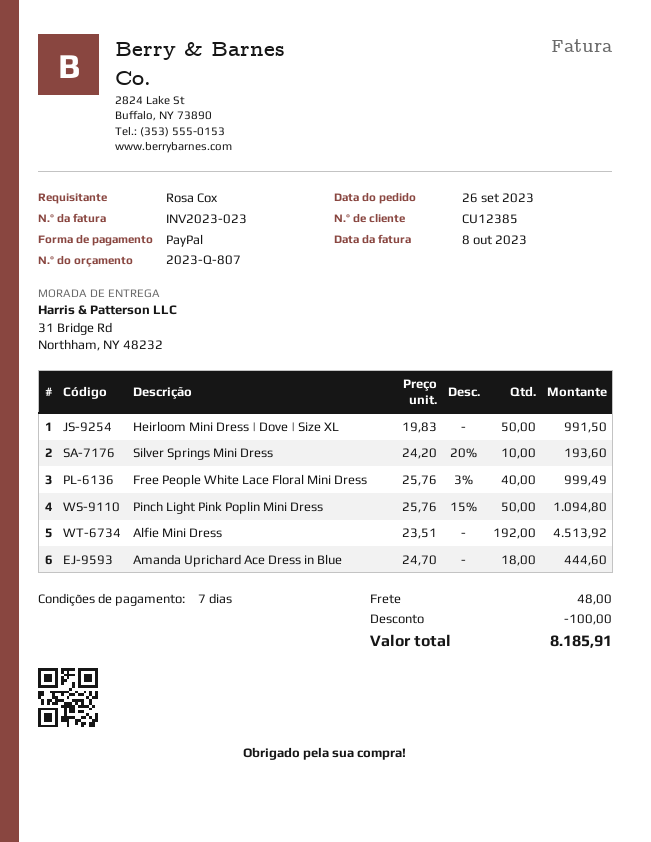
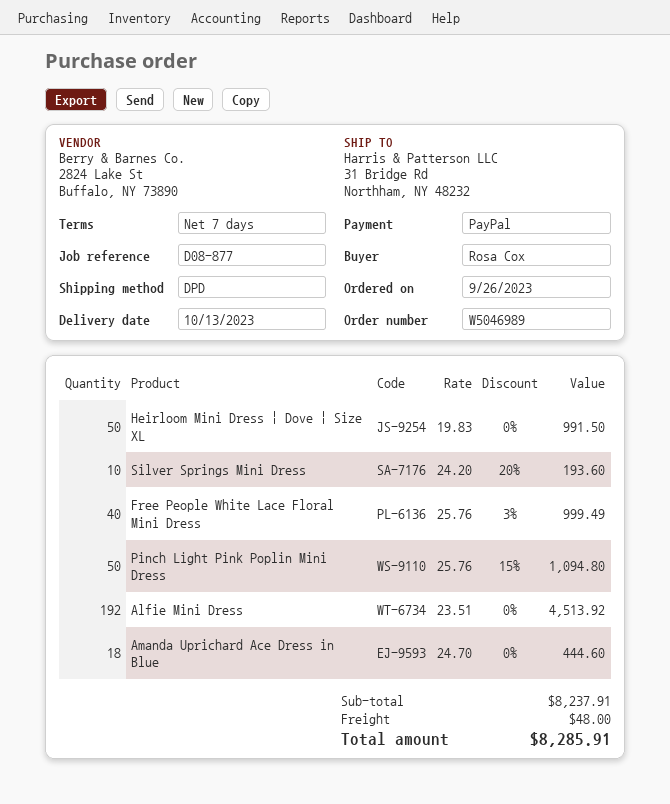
discount: 100.00 -> none
total: 8185.91 -> 8285.91

